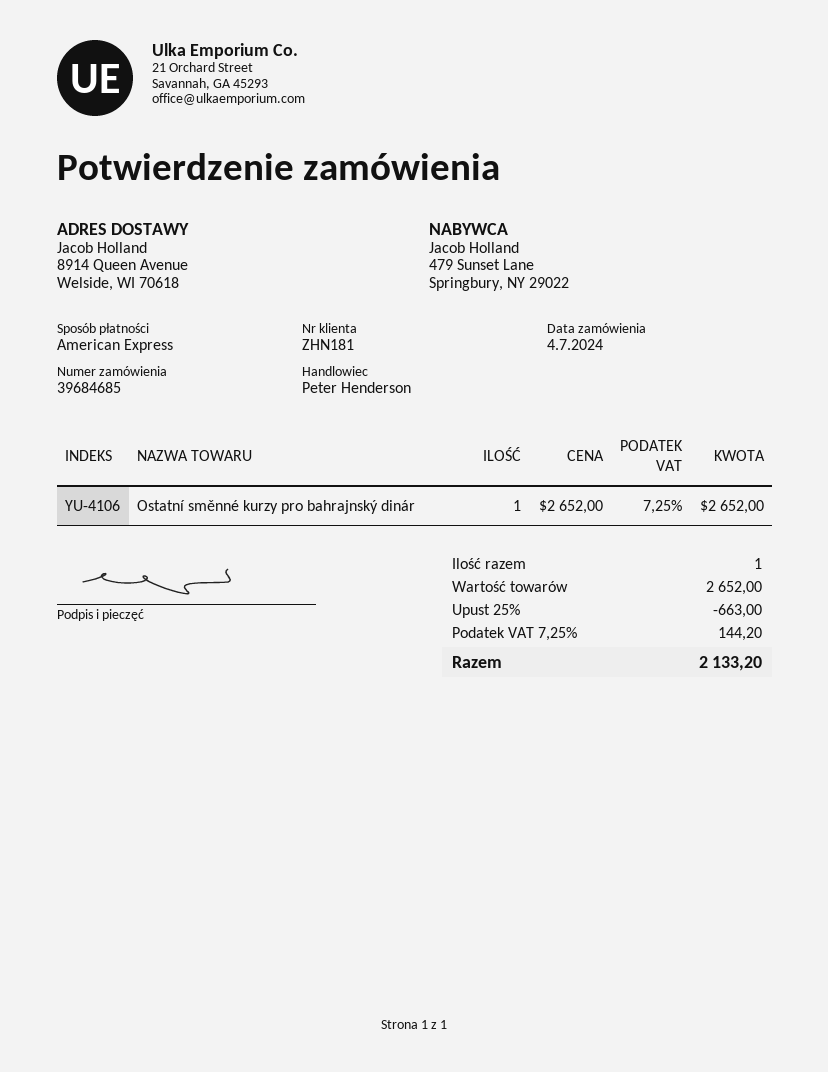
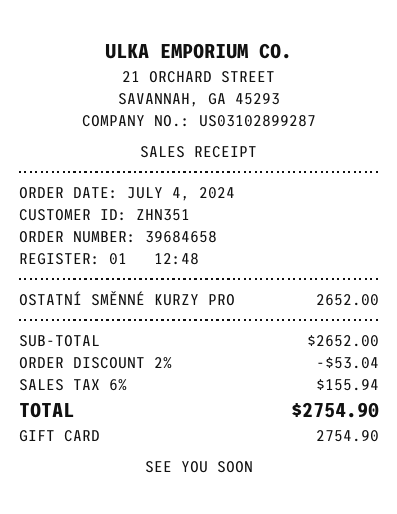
order number: 39684685 -> 39684658
customer number: ZHN181 -> ZHN351
payment method: American Express -> gift card
discount: 25% = 663.00 -> 2% = 53.04
tax: 7.25% = 144.20 -> 6% = 155.94
total: 2133.20 -> 2754.90

